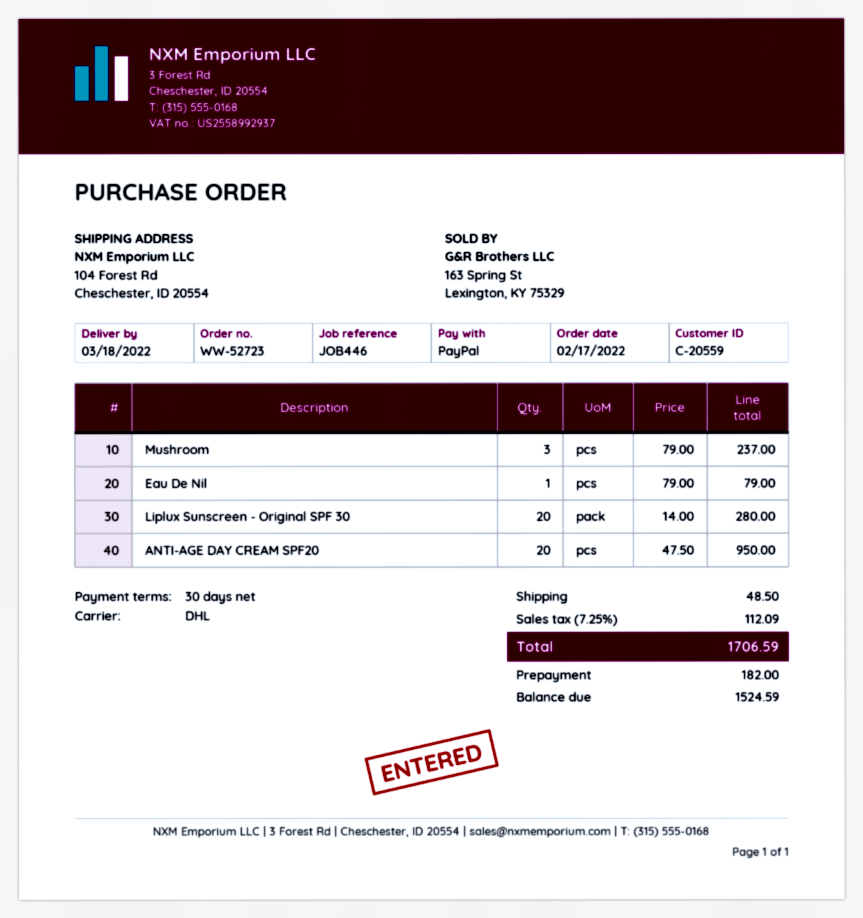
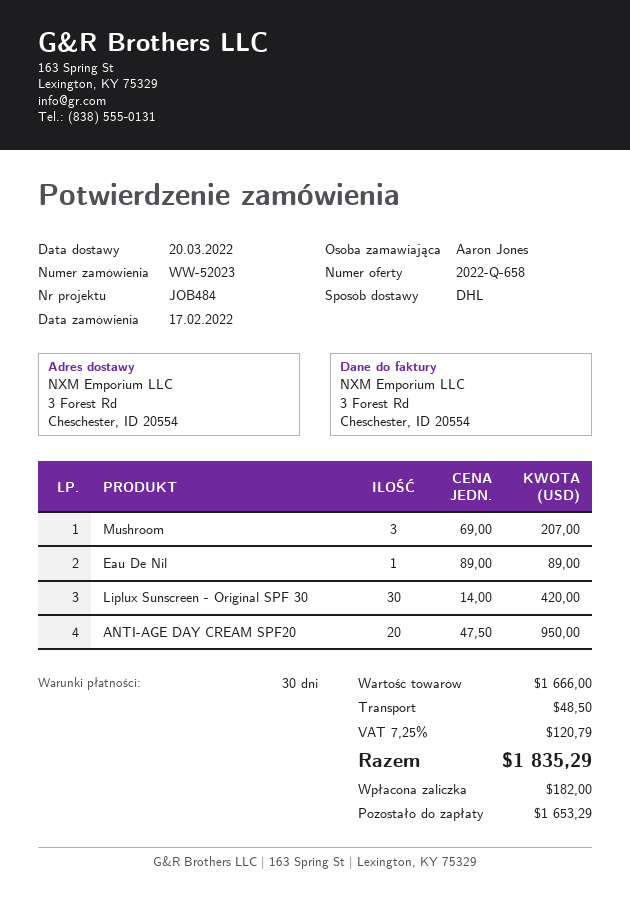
order number: WW-52723 -> WW-52023
delivery date: 2022-03-18 -> 2022-03-20
reference: JOB446 -> JOB484
ship to: 104 Forest Rd, Cheschester, ID 20554 -> 3 Forest Rd, Cheschester, ID 20554
Mushroom: 3 x 79.00 = 237.00 -> 3 x 69.00 = 207.00
Eau De Nil: 1 x 79.00 = 79.00 -> 1 x 89.00 = 89.00
Liplux Sunscreen - Original SPF 30: 20 x 14.00 = 280.00 -> 30 x 14.00 = 420.00
tax: 7.25% = 112.09 -> 7.25% = 120.79
total: 1706.59 -> 1835.29
balance: 1524.59 -> 1653.29

